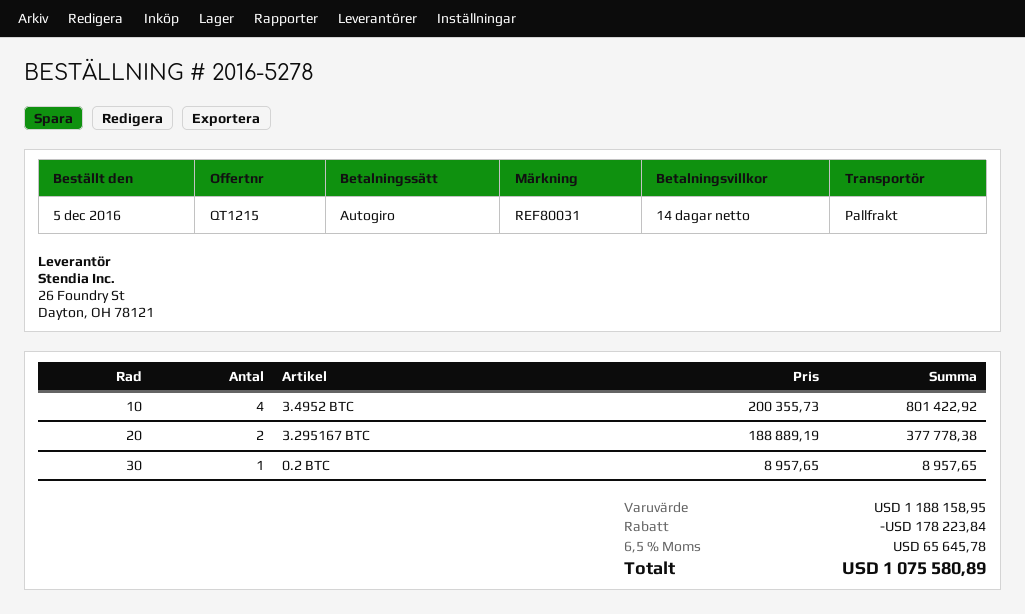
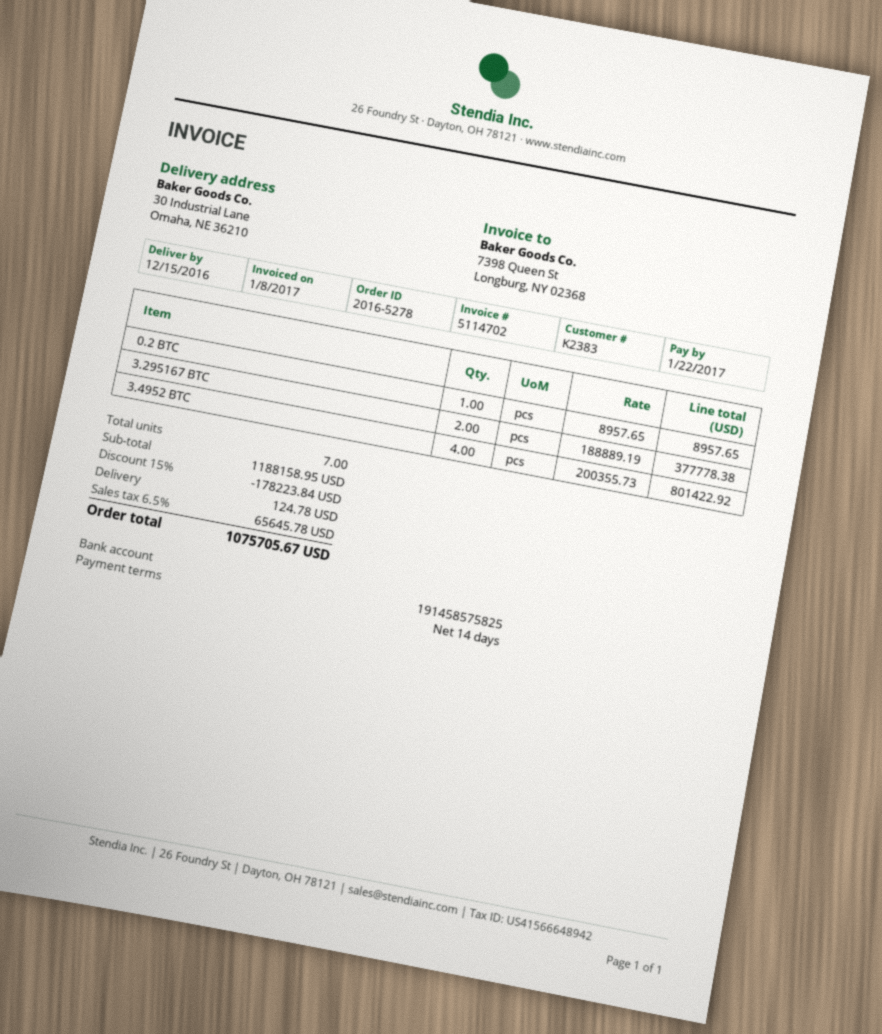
shipping: none -> 124.78
total: 1075580.89 -> 1075705.67

